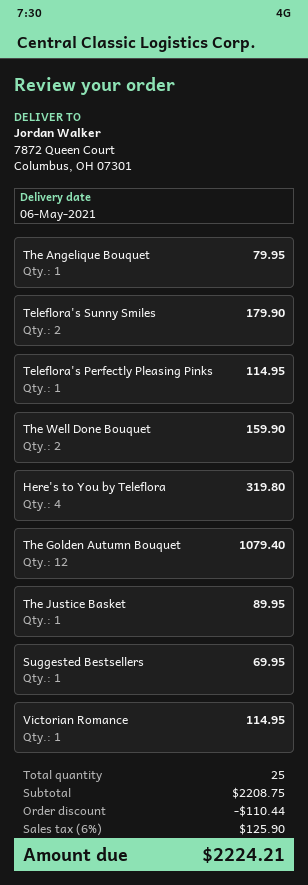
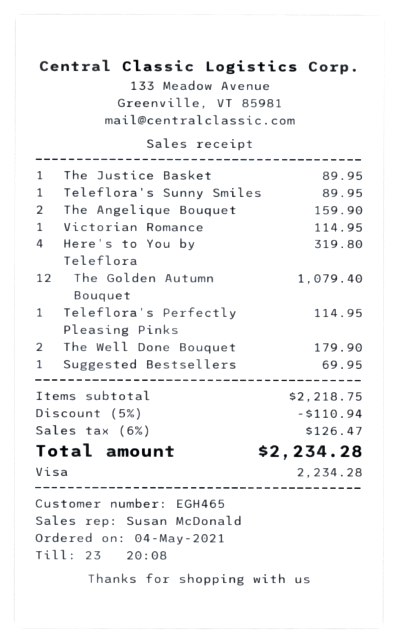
The Angelique Bouquet: 1 for 79.95 -> 2 for 159.90
Teleflora's Sunny Smiles: 2 for 179.90 -> 1 for 89.95
The Well Done Bouquet: 2 for 159.90 -> 2 for 179.90
subtotal: 2208.75 -> 2218.75
discount: 110.44 -> 110.94
tax: 6% = 125.90 -> 6% = 126.47
total: 2224.21 -> 2234.28

